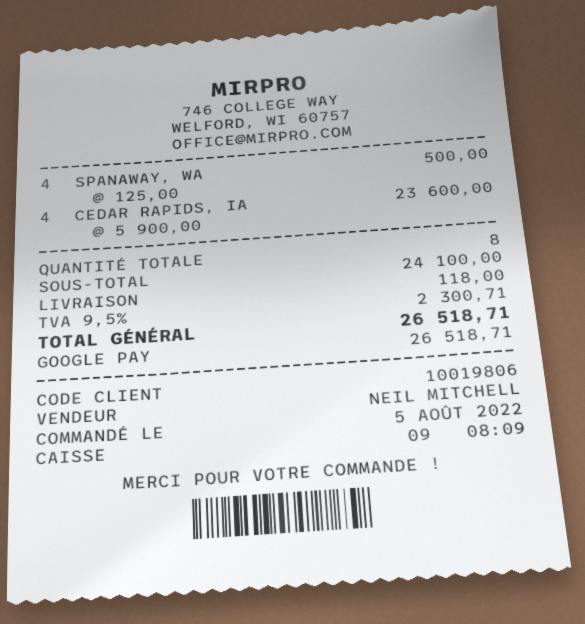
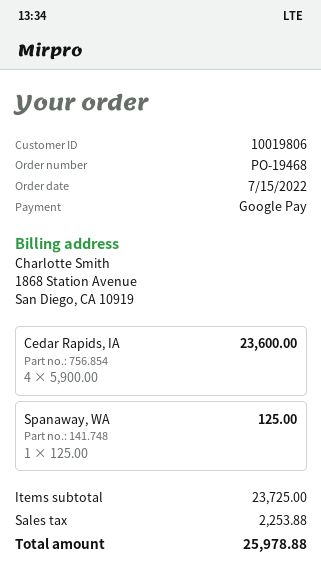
order date: 2022-08-05 -> 2022-07-15
SPANAWAY, WA: 4 x 125.00 = 500.00 -> 1 x 125.00 = 125.00
subtotal: 24100.00 -> 23725.00
shipping: 118.00 -> none
tax: 2300.71 -> 2253.88
total: 26518.71 -> 25978.88

